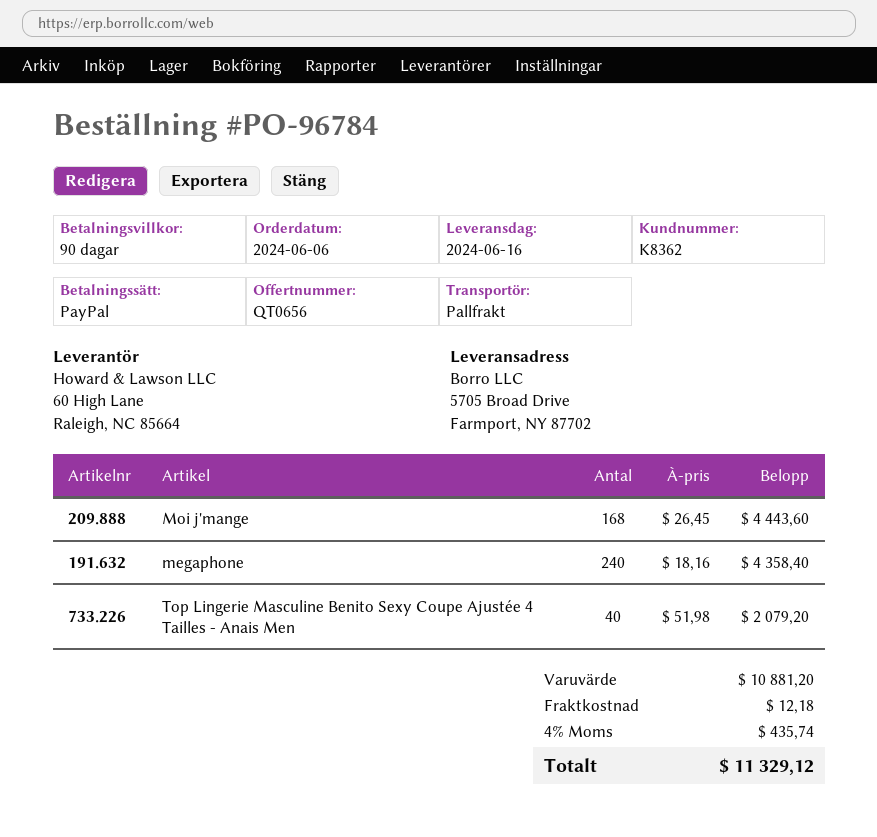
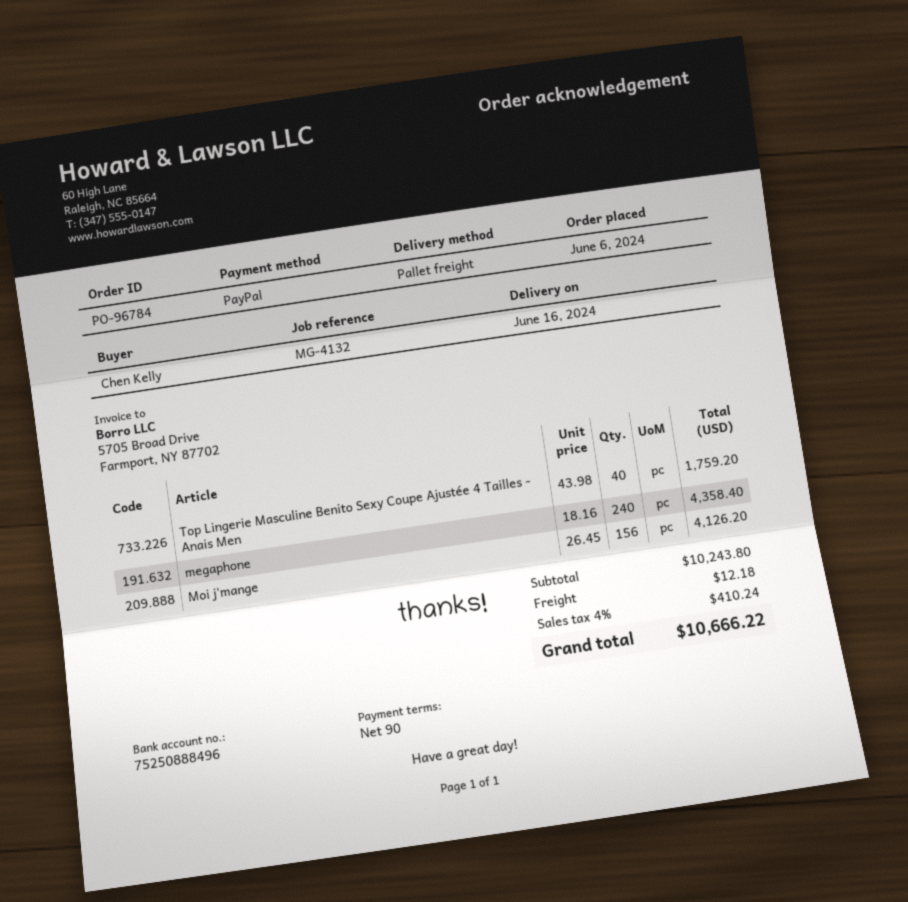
Moi j'mange: 168 x 26.45 = 4443.60 -> 156 x 26.45 = 4126.20
Top Lingerie Masculine Benito Sexy Coupe Ajustée 4 Tailles - Anais Men: 40 x 51.98 = 2079.20 -> 40 x 43.98 = 1759.20
subtotal: 10881.20 -> 10243.80
tax: 4% = 435.74 -> 4% = 410.24
total: 11329.12 -> 10666.22

